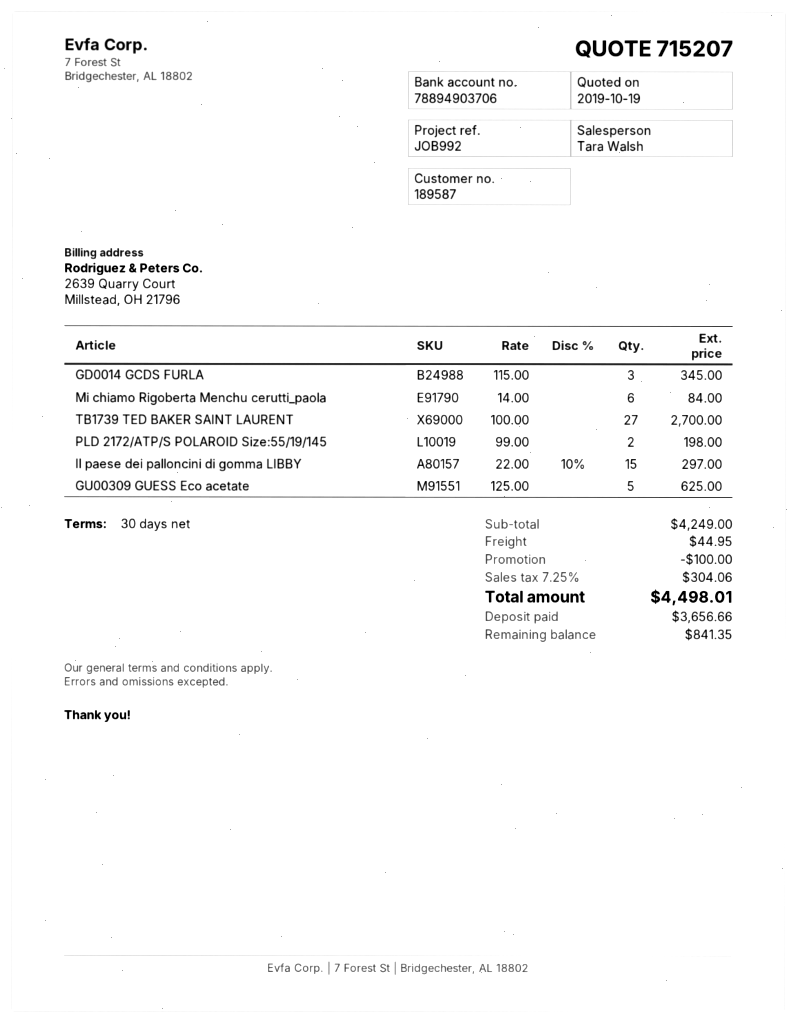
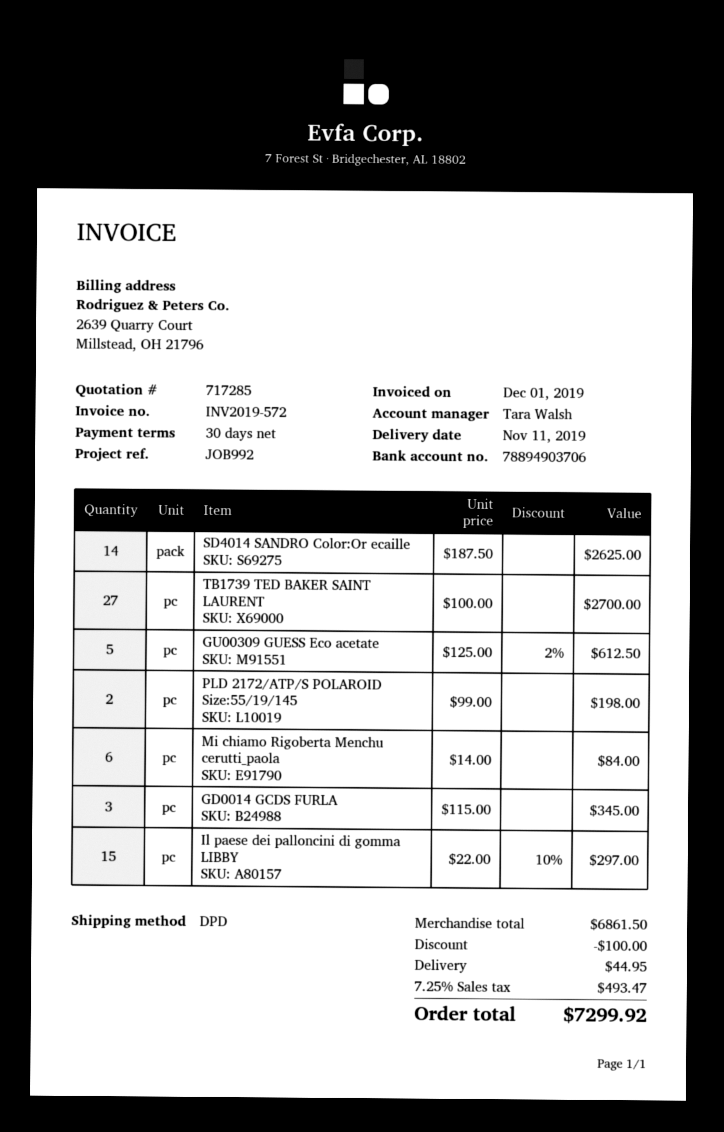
quote number: 715207 -> 717285
GU00309 GUESS Eco acetate: 5 x 125.00 = 625.00 -> 5 x 125.00 - 2% = 612.50
SD4014 SANDRO Color:Or ecaille: none -> 14 x 187.50 = 2625.00
subtotal: 4249.00 -> 6861.50
tax: 7.25% = 304.06 -> 7.25% = 493.47
total: 4498.01 -> 7299.92

